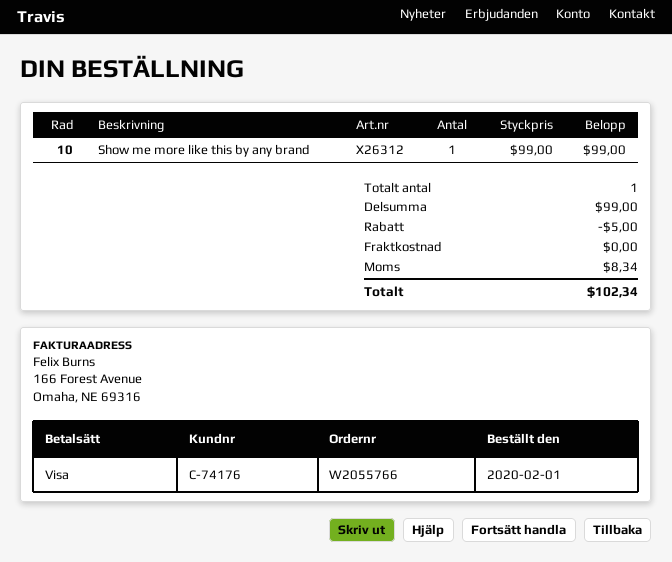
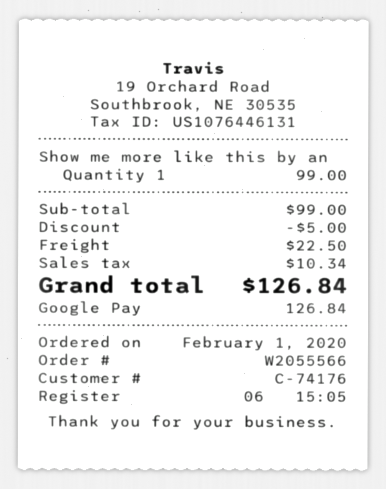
order number: W2055766 -> W2055566
payment method: Visa -> Google Pay
shipping: 0.00 -> 22.50
tax: 8.34 -> 10.34
total: 102.34 -> 126.84

